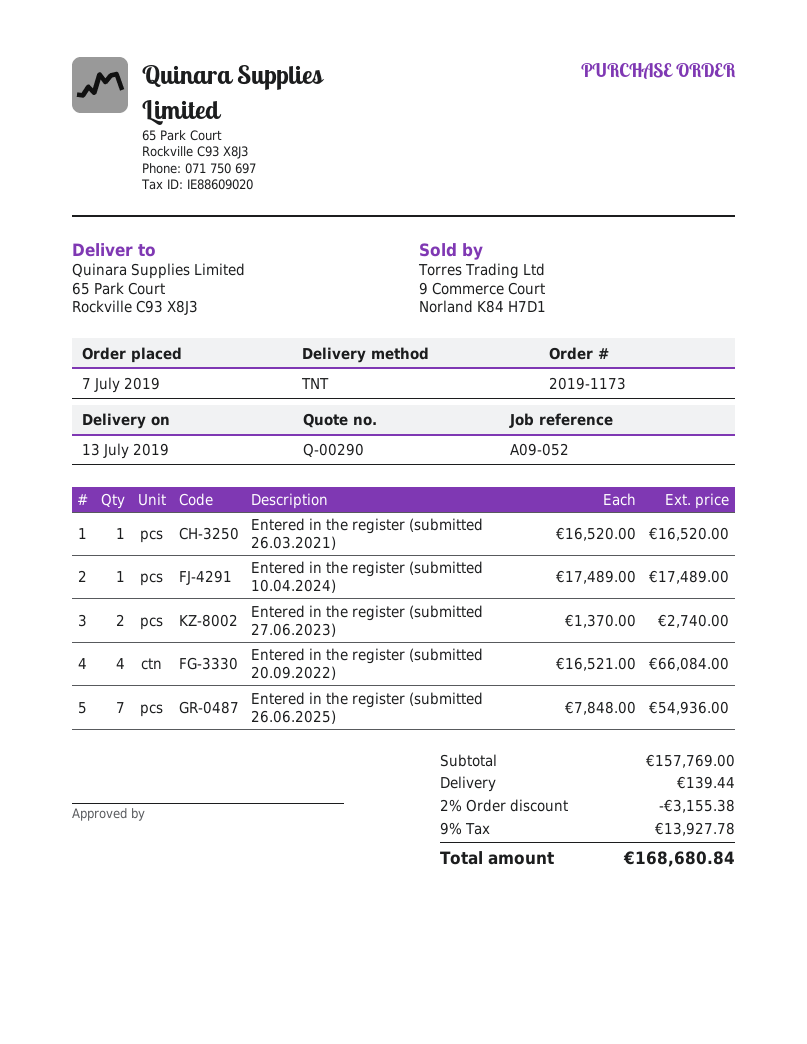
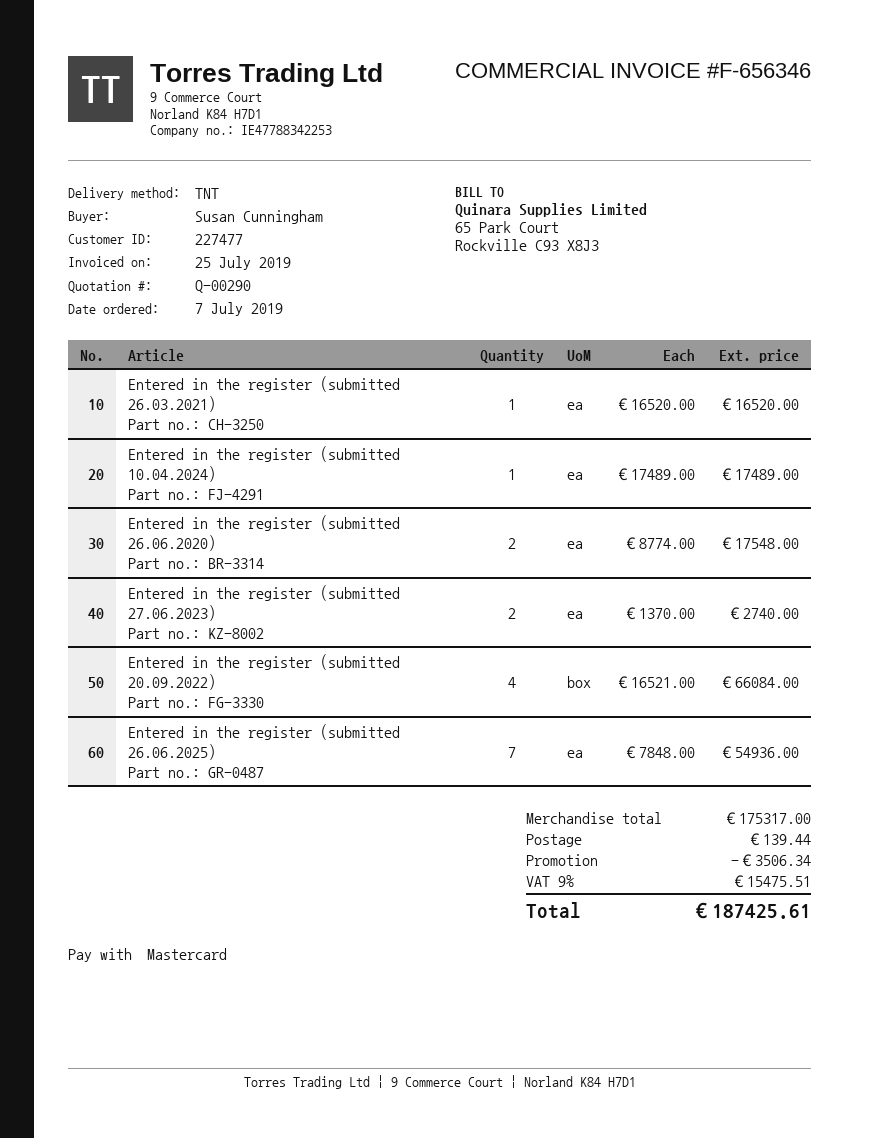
Entered in the register (submitted 26.06.2020): none -> 2 x 8774.00 = 17548.00
subtotal: 157769.00 -> 175317.00
discount: 3155.38 -> 3506.34
tax: 9% = 13927.78 -> 9% = 15475.51
total: 168680.84 -> 187425.61

